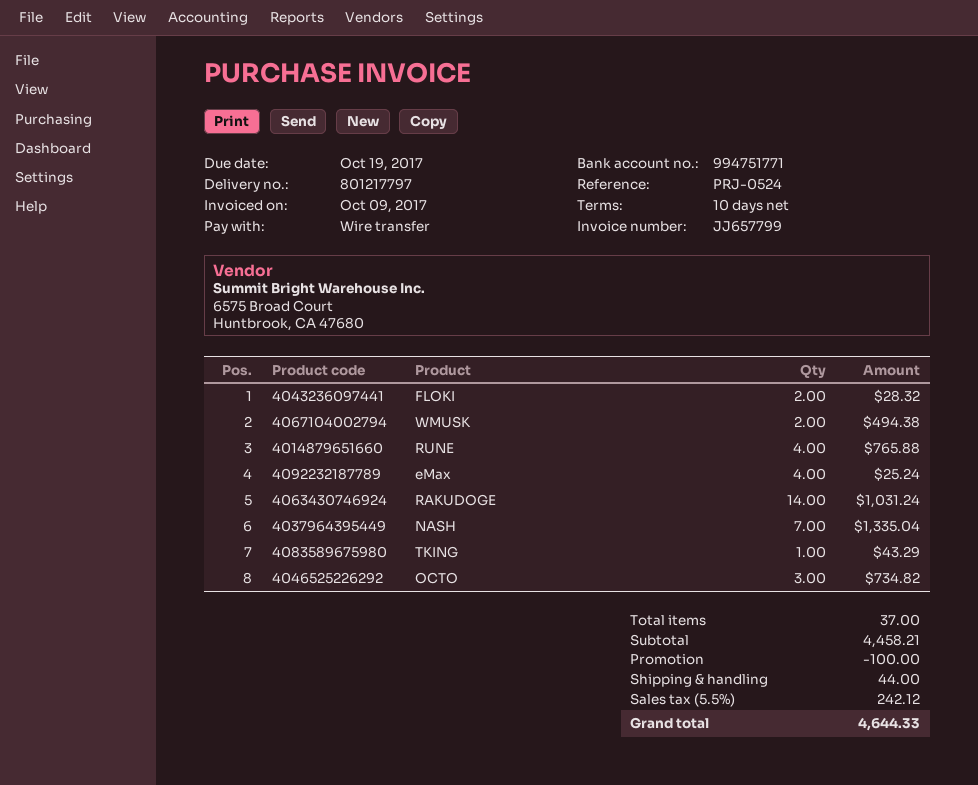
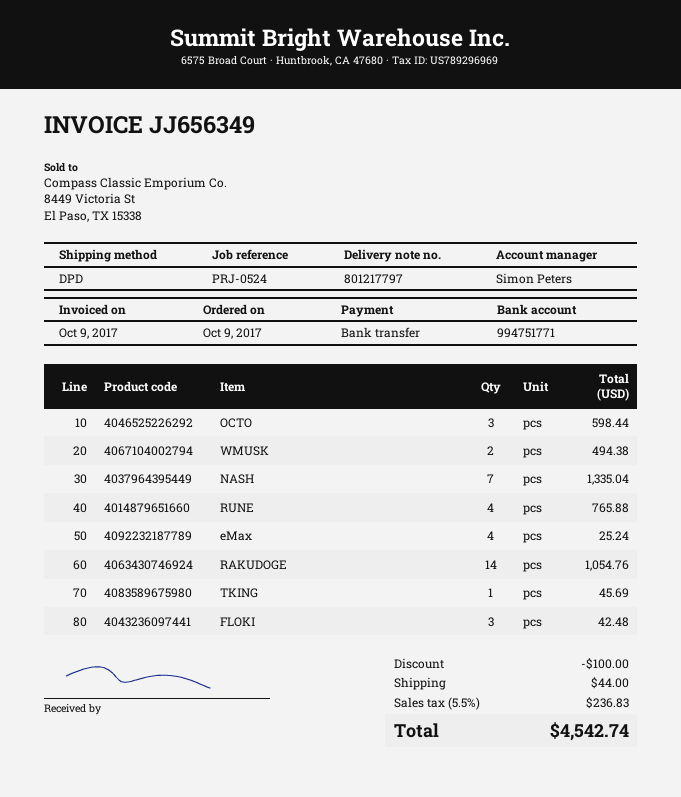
invoice number: JJ657799 -> JJ656349
FLOKI: 2 for 28.32 -> 3 for 42.48
RAKUDOGE: 14 for 1031.24 -> 14 for 1054.76
TKING: 1 for 43.29 -> 1 for 45.69
OCTO: 3 for 734.82 -> 3 for 598.44
tax: 5.5% = 242.12 -> 5.5% = 236.83
total: 4644.33 -> 4542.74

